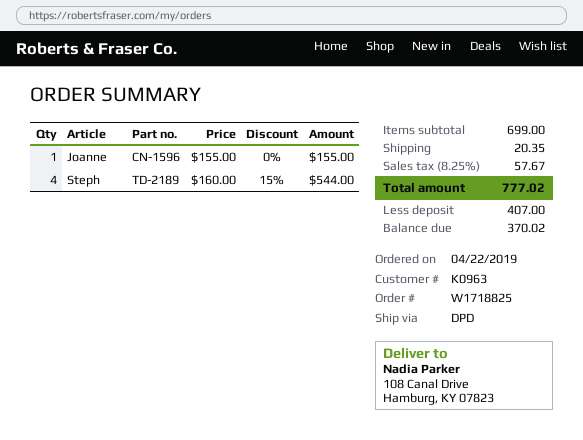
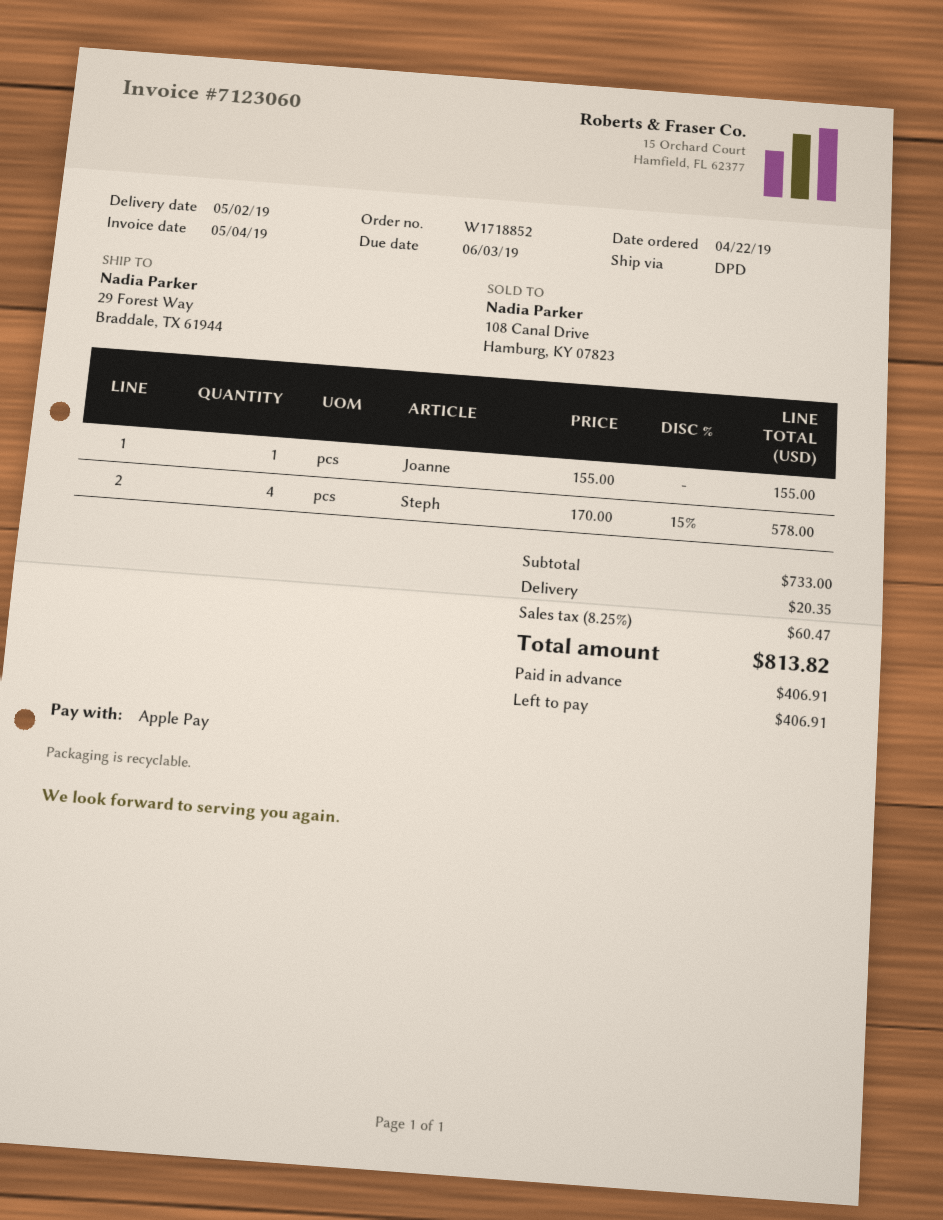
order number: W1718825 -> W1718852
ship to: 108 Canal Drive, Hamburg, KY 07823 -> 29 Forest Way, Braddale, TX 61944
Steph: 4 x 160.00 - 15% = 544.00 -> 4 x 170.00 - 15% = 578.00
subtotal: 699.00 -> 733.00
tax: 8.25% = 57.67 -> 8.25% = 60.47
total: 777.02 -> 813.82
deposit: 407.00 -> 406.91
balance: 370.02 -> 406.91

